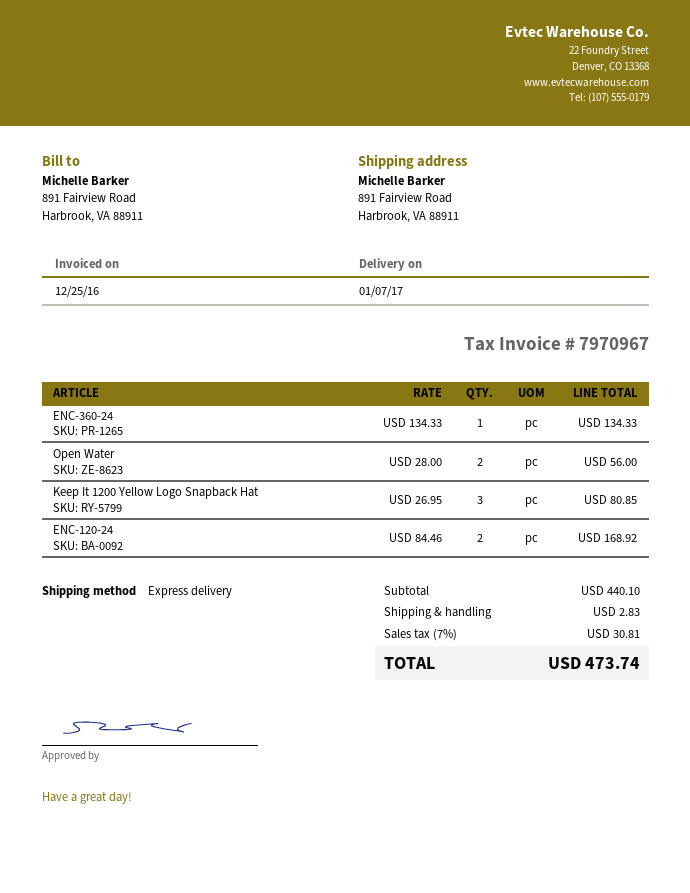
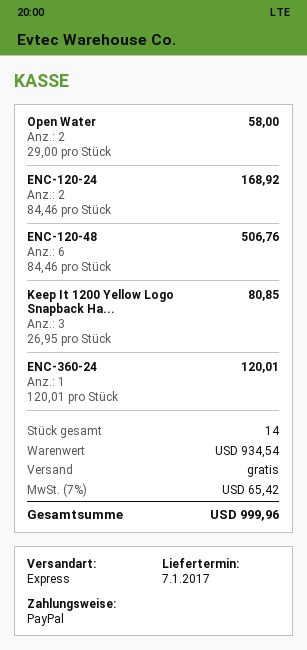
ENC-360-24: 1 x 134.33 = 134.33 -> 1 x 120.01 = 120.01
Open Water: 2 x 28.00 = 56.00 -> 2 x 29.00 = 58.00
ENC-120-48: none -> 6 x 84.46 = 506.76
subtotal: 440.10 -> 934.54
shipping: 2.83 -> 0.00
tax: 7% = 30.81 -> 7% = 65.42
total: 473.74 -> 999.96

